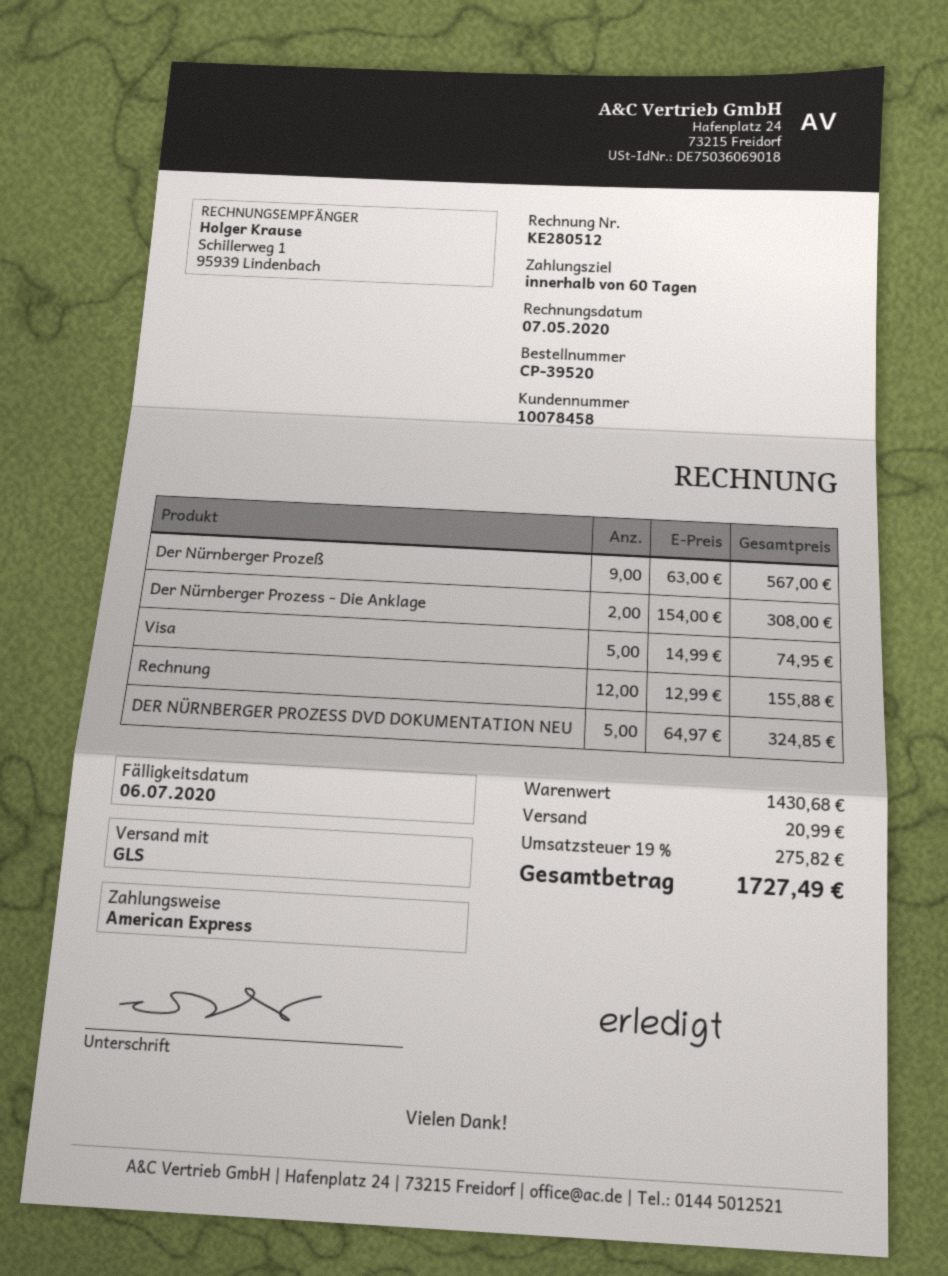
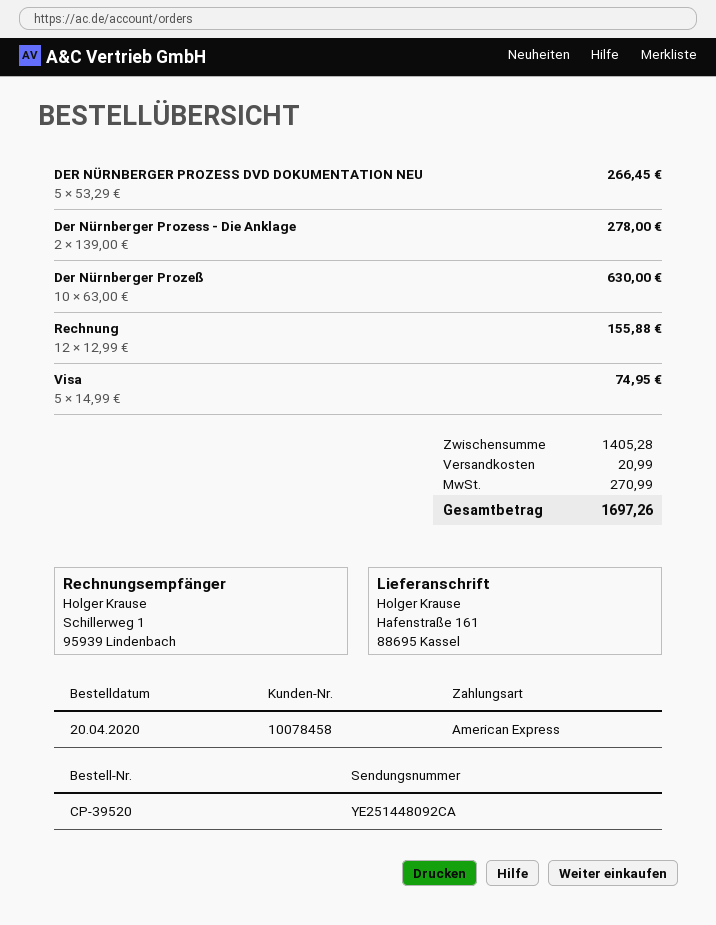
Der Nürnberger Prozeß: 9 x 63.00 = 567.00 -> 10 x 63.00 = 630.00
Der Nürnberger Prozess - Die Anklage: 2 x 154.00 = 308.00 -> 2 x 139.00 = 278.00
DER NÜRNBERGER PROZESS DVD DOKUMENTATION NEU: 5 x 64.97 = 324.85 -> 5 x 53.29 = 266.45
subtotal: 1430.68 -> 1405.28
tax: 275.82 -> 270.99
total: 1727.49 -> 1697.26

